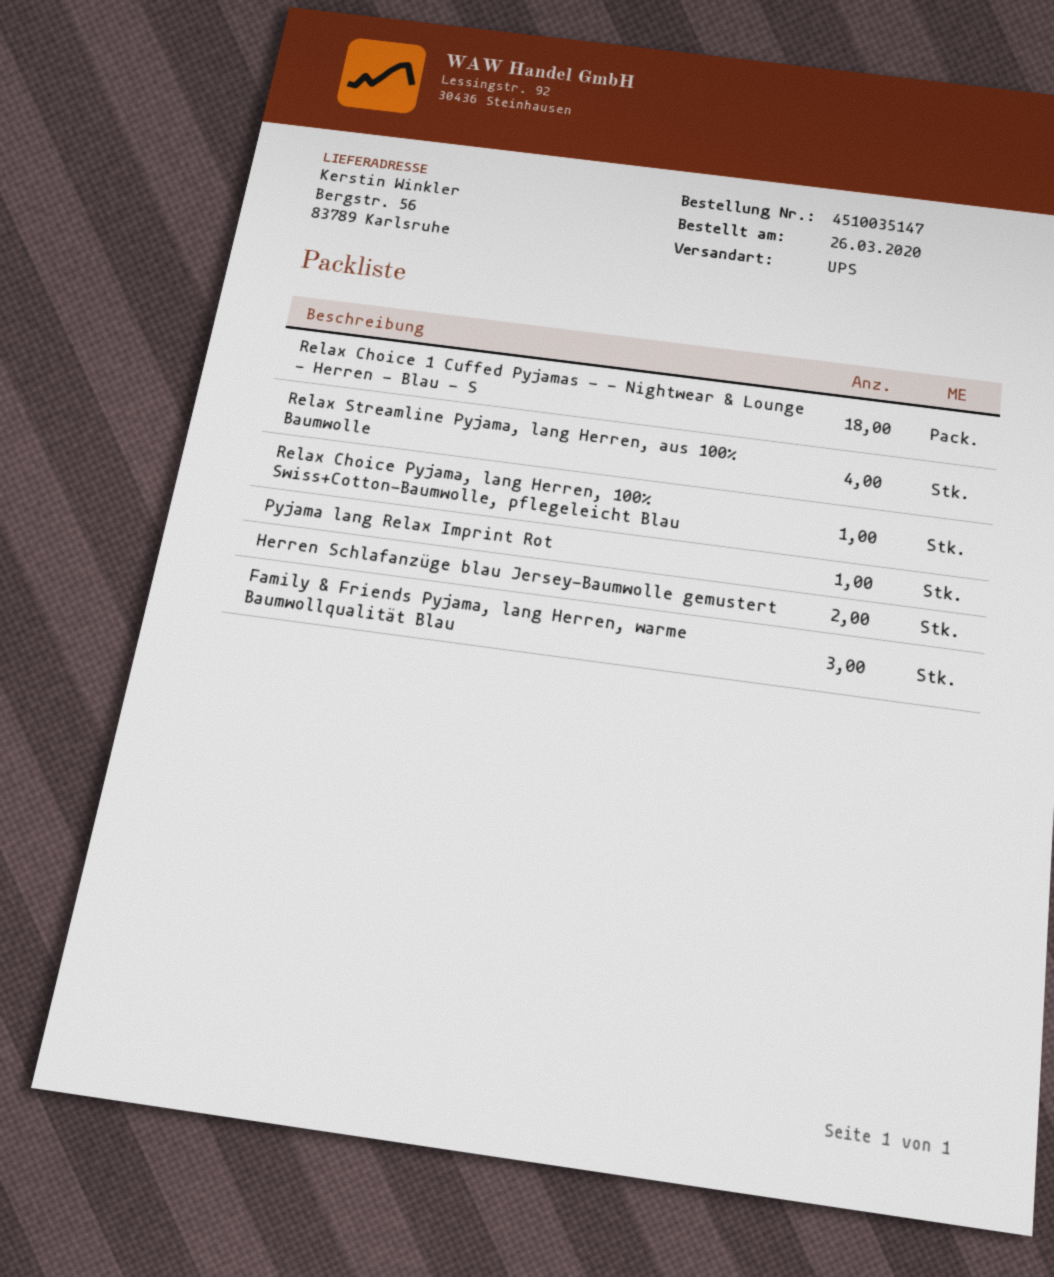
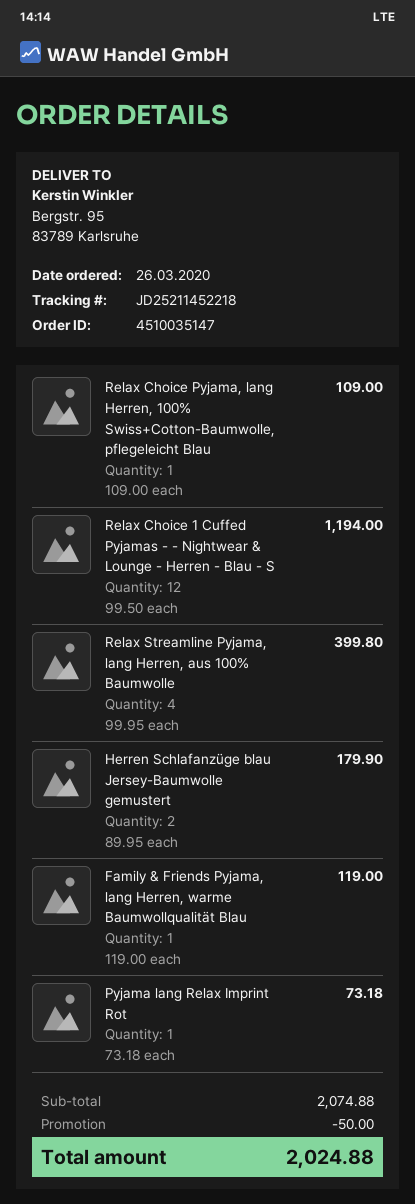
ship to: Bergstr. 56, 83789 Karlsruhe -> Bergstr. 95, 83789 Karlsruhe
Relax Choice 1 Cuffed Pyjamas - - Nightwear & Lounge - Herren - Blau - S: 18 -> 12
Family & Friends Pyjama, lang Herren, warme Baumwollqualität Blau: 3 -> 1

